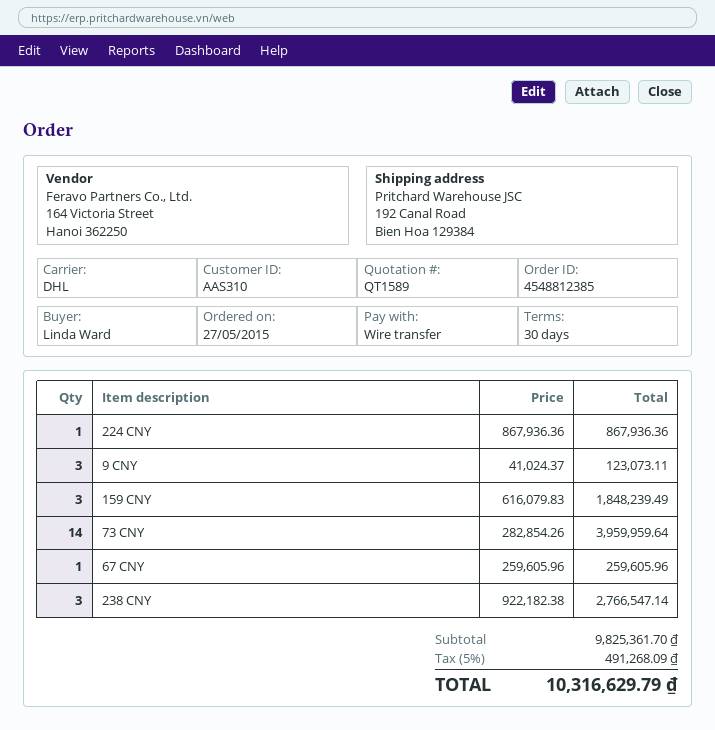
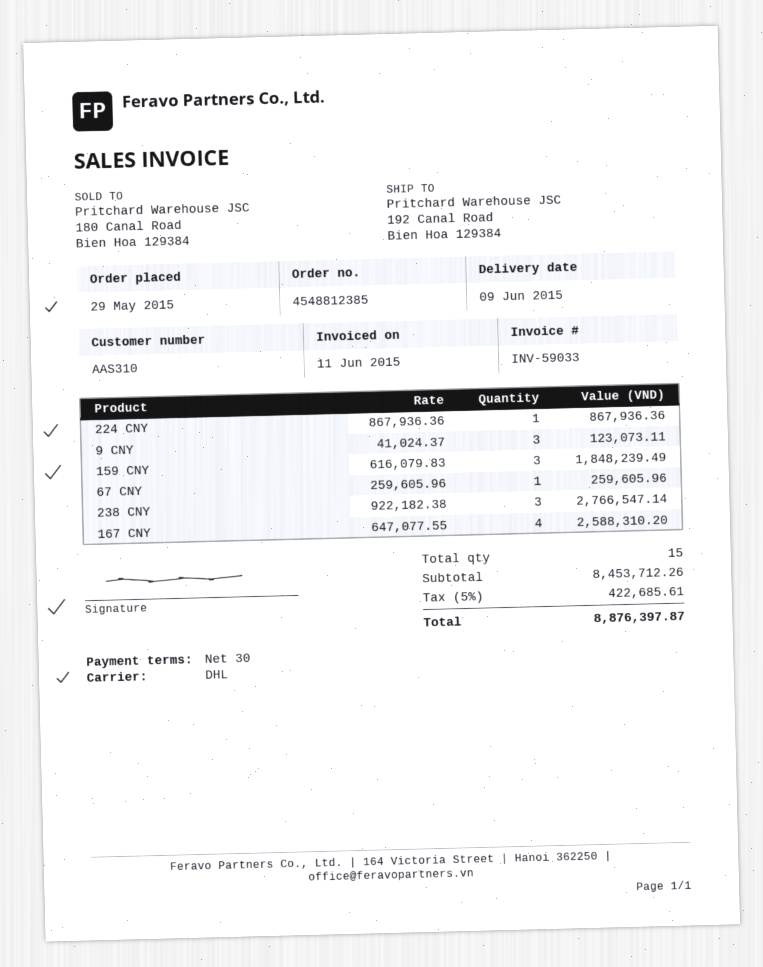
order date: 2015-05-27 -> 2015-05-29
73 CNY: 14 x 282854.26 = 3959959.64 -> none
167 CNY: none -> 4 x 647077.55 = 2588310.20
subtotal: 9825361.70 -> 8453712.26
tax: 5% = 491268.09 -> 5% = 422685.61
total: 10316629.79 -> 8876397.87

